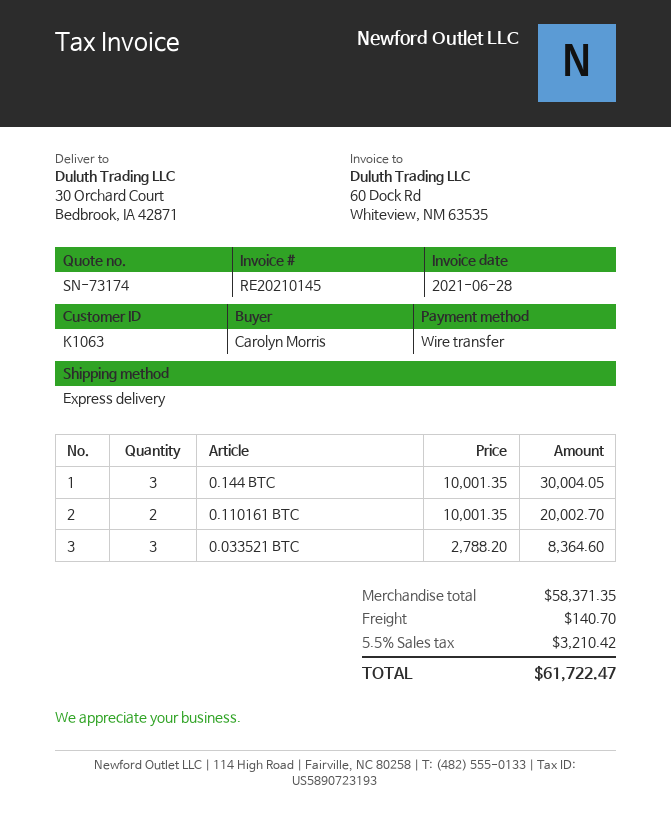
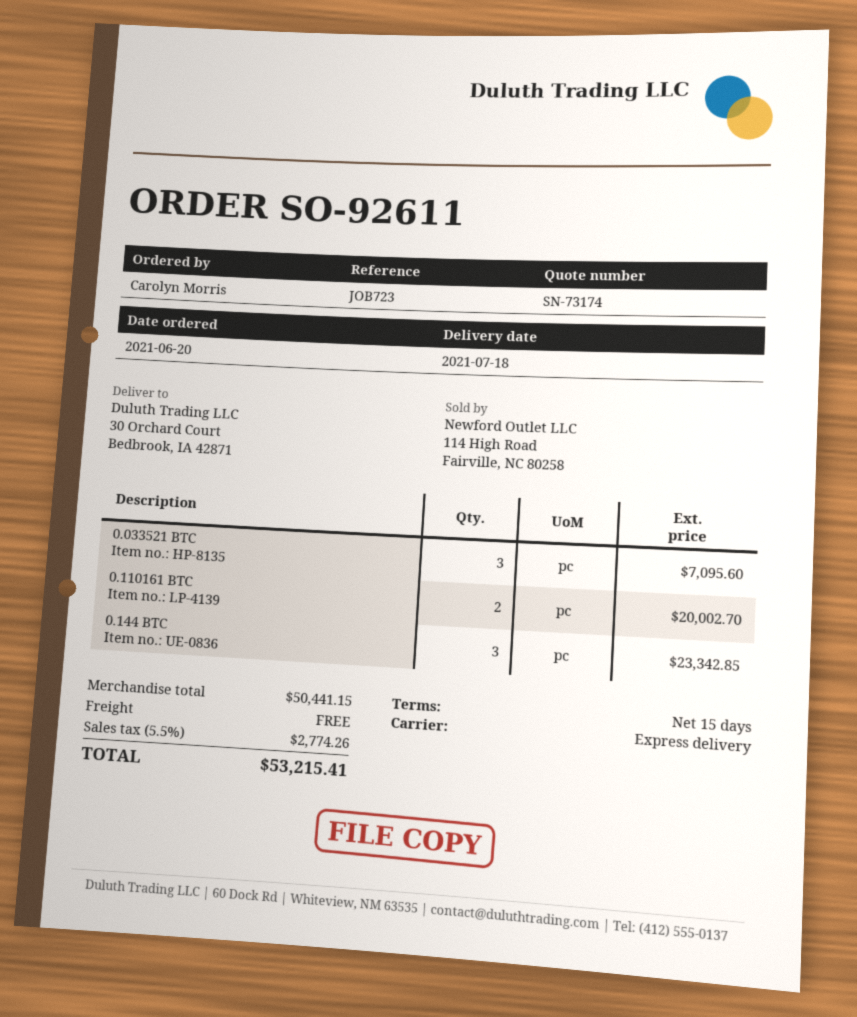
0.144 BTC: 3 for 30004.05 -> 3 for 23342.85
0.033521 BTC: 3 for 8364.60 -> 3 for 7095.60
subtotal: 58371.35 -> 50441.15
shipping: 140.70 -> 0.00
tax: 5.5% = 3210.42 -> 5.5% = 2774.26
total: 61722.47 -> 53215.41

